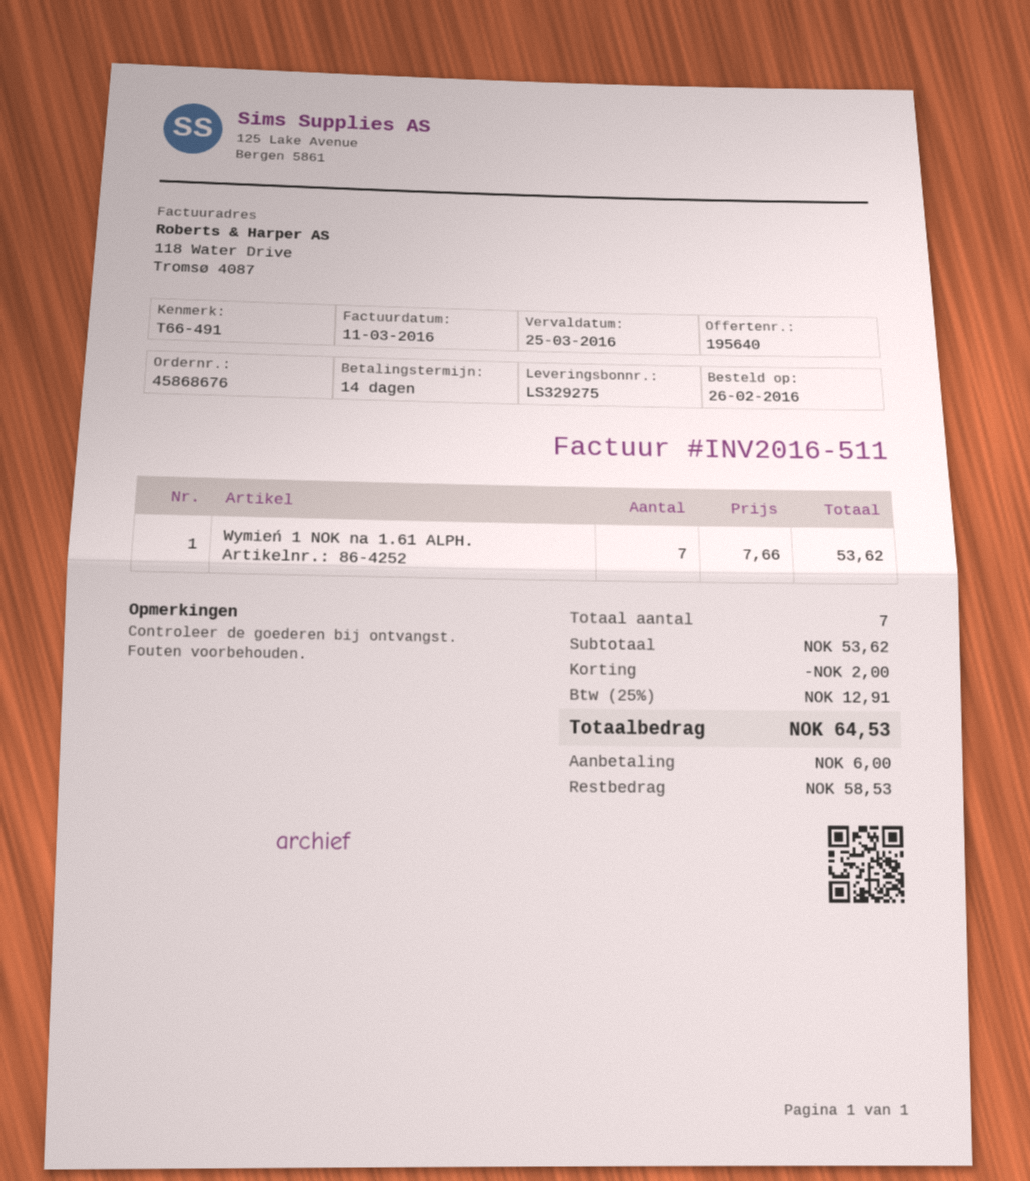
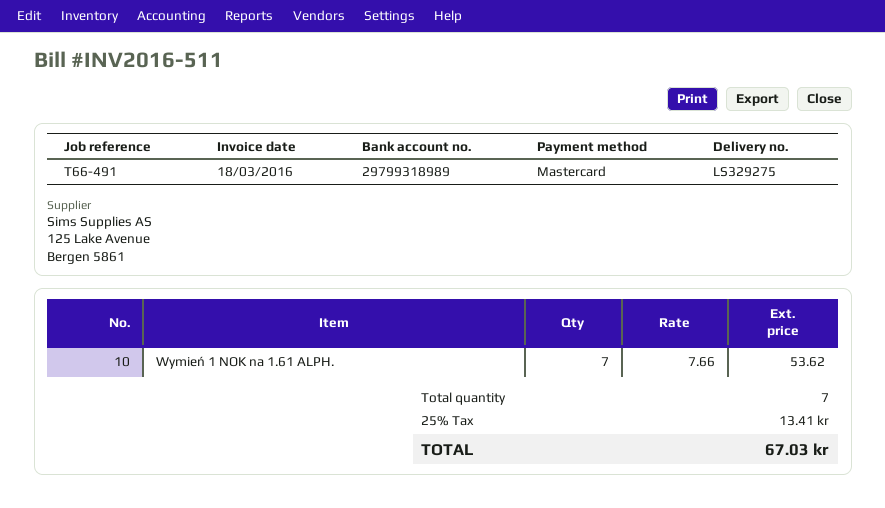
invoice date: 2016-03-11 -> 2016-03-18
discount: 2.00 -> none
tax: 25% = 12.91 -> 25% = 13.41
total: 64.53 -> 67.03

